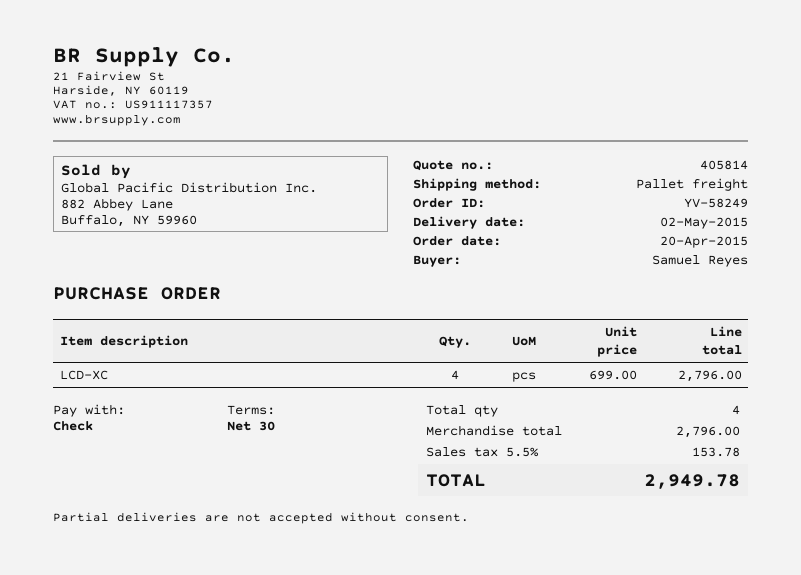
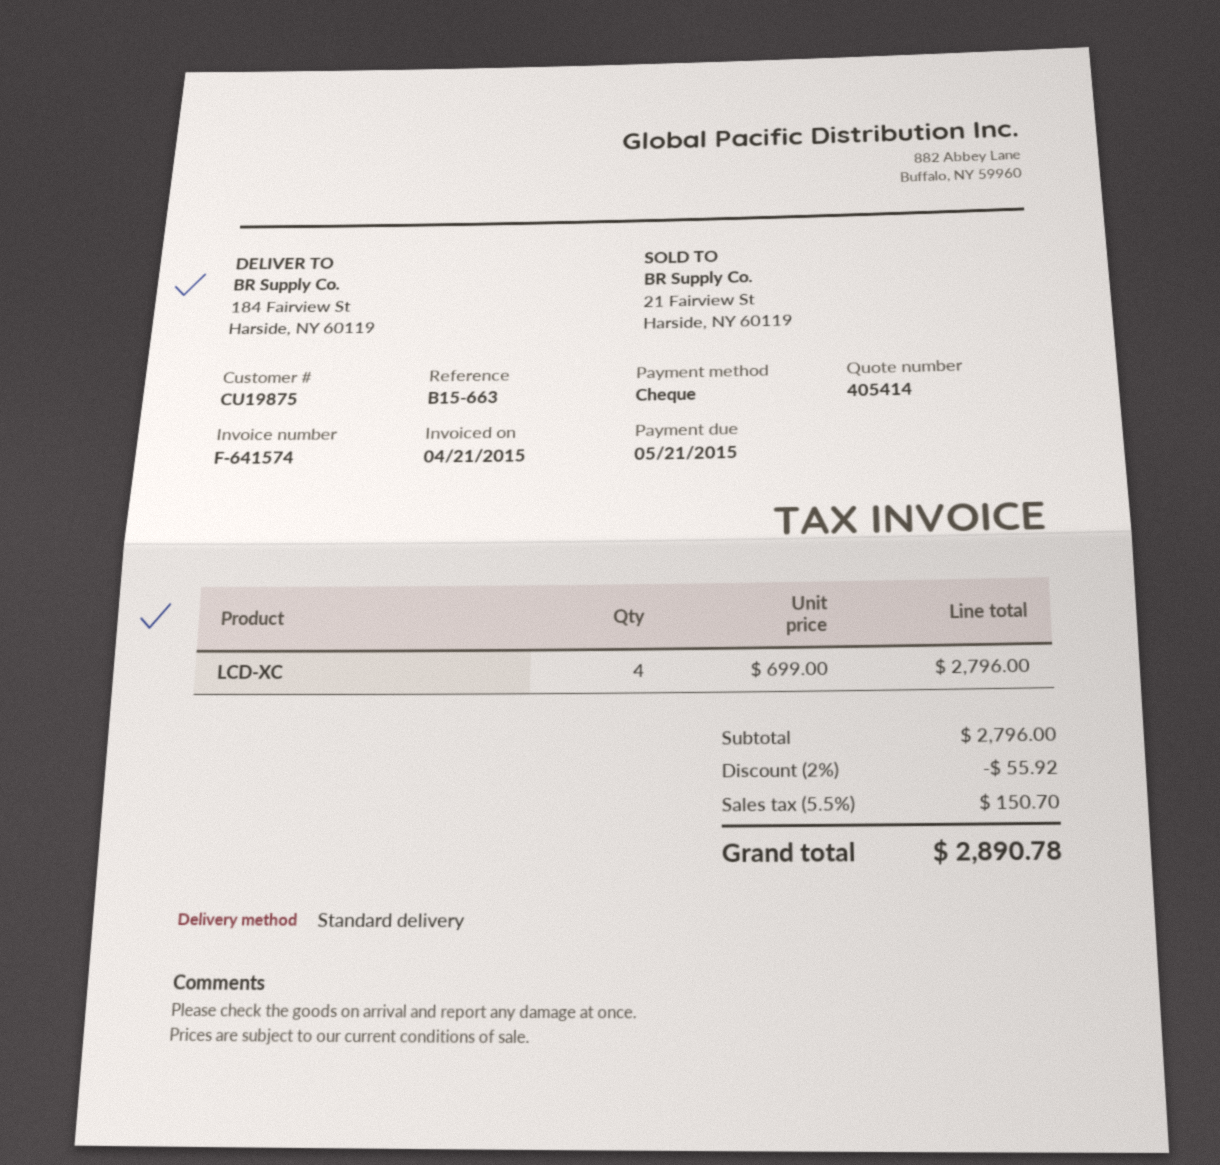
quote number: 405814 -> 405414
shipping method: pallet freight -> standard
discount: none -> 2% = 55.92
tax: 5.5% = 153.78 -> 5.5% = 150.70
total: 2949.78 -> 2890.78

